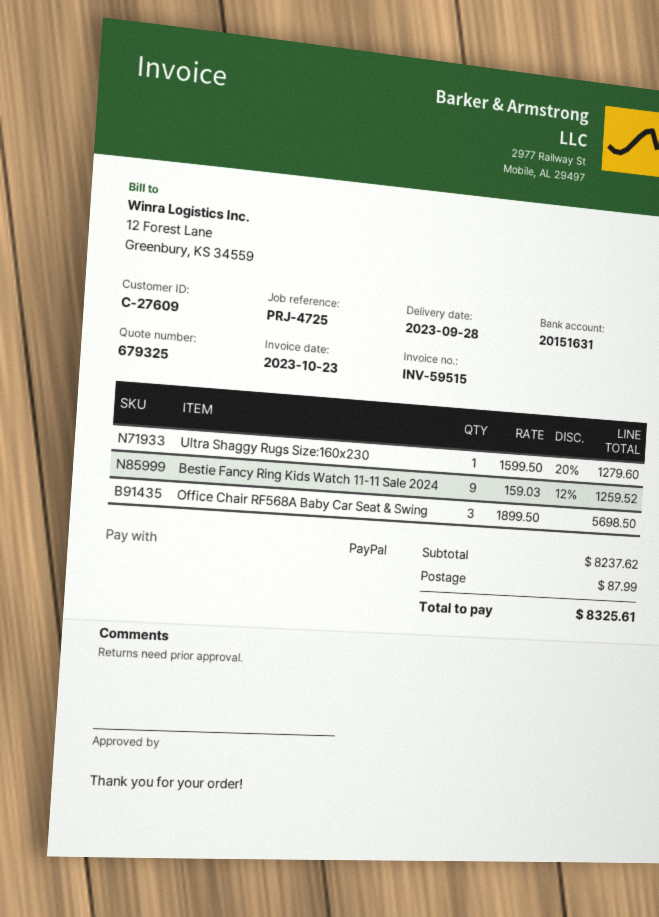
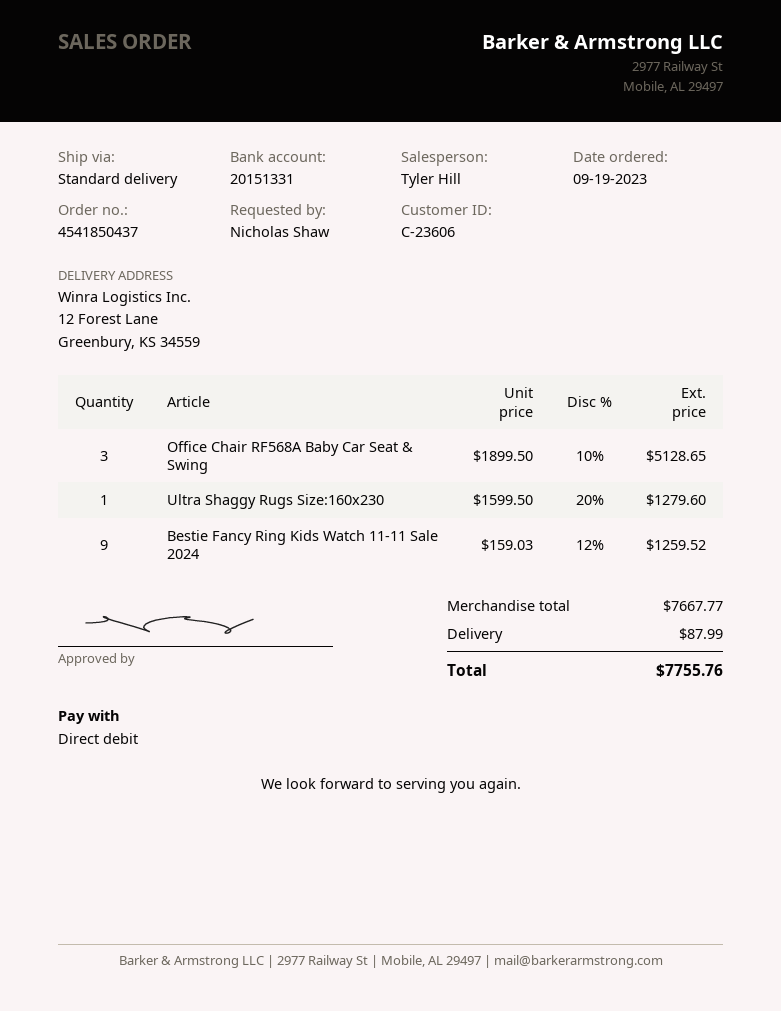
customer number: C-27609 -> C-23606
payment method: PayPal -> direct debit
bank account: 20151631 -> 20151331
Office Chair RF568A Baby Car Seat & Swing: 3 x 1899.50 = 5698.50 -> 3 x 1899.50 - 10% = 5128.65
subtotal: 8237.62 -> 7667.77
total: 8325.61 -> 7755.76

